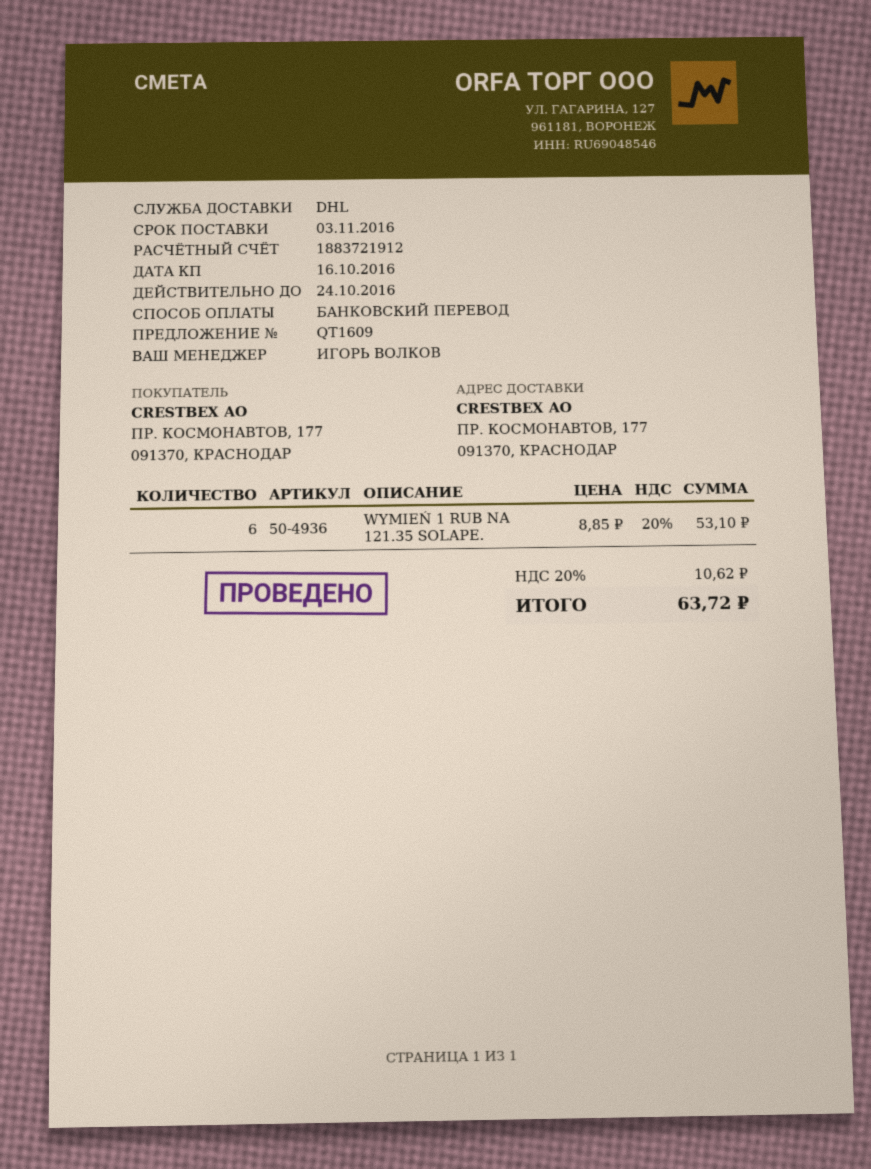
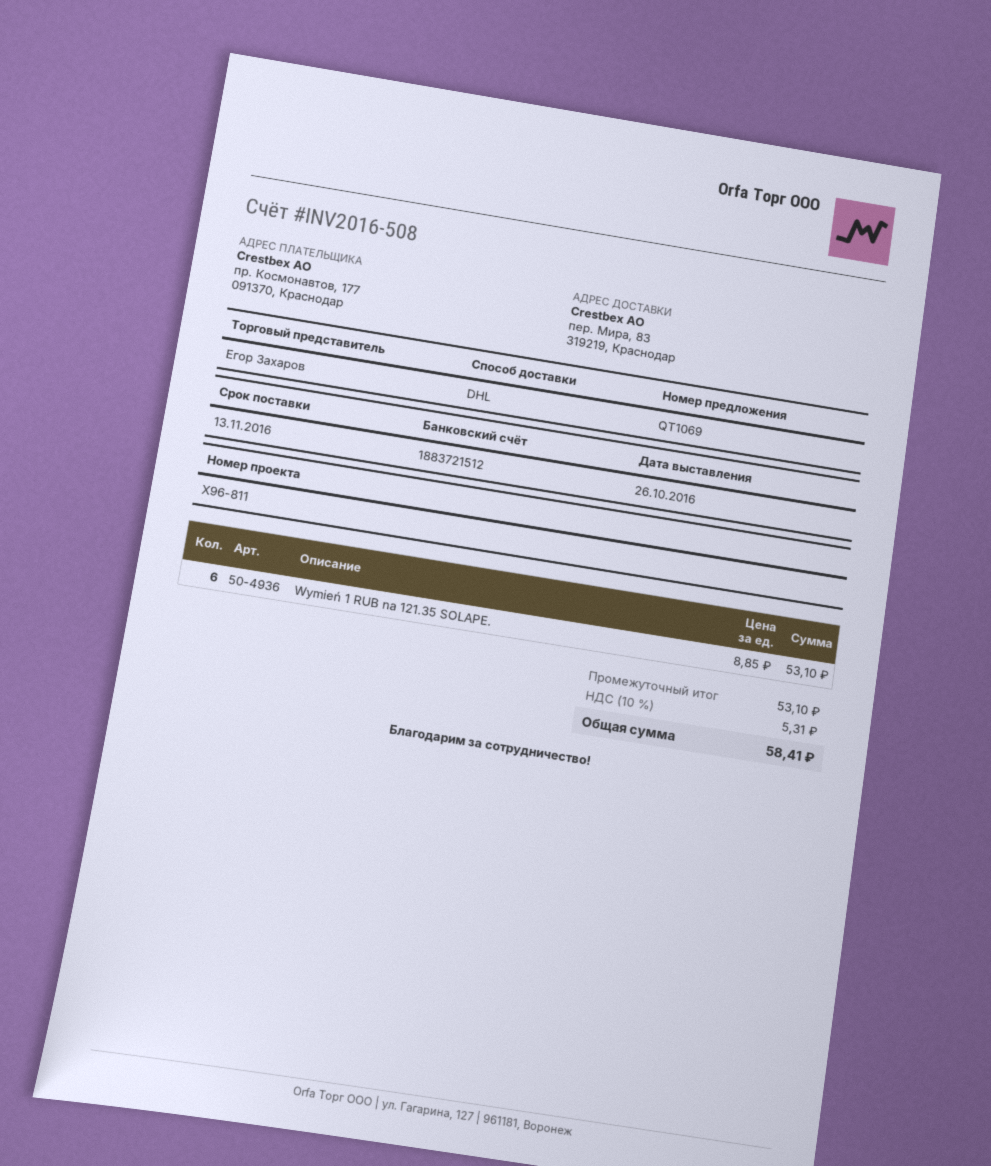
quote number: QT1609 -> QT1069
delivery date: 2016-11-03 -> 2016-11-13
sales rep: ИГОРЬ ВОЛКОВ -> Егор Захаров
bank account: 1883721912 -> 1883721512
ship to: ПР. КОСМОНАВТОВ, 177, 091370, КРАСНОДАР -> пер. Мира, 83, 319219, Краснодар
tax: 20% = 10.62 -> 10% = 5.31
total: 63.72 -> 58.41

